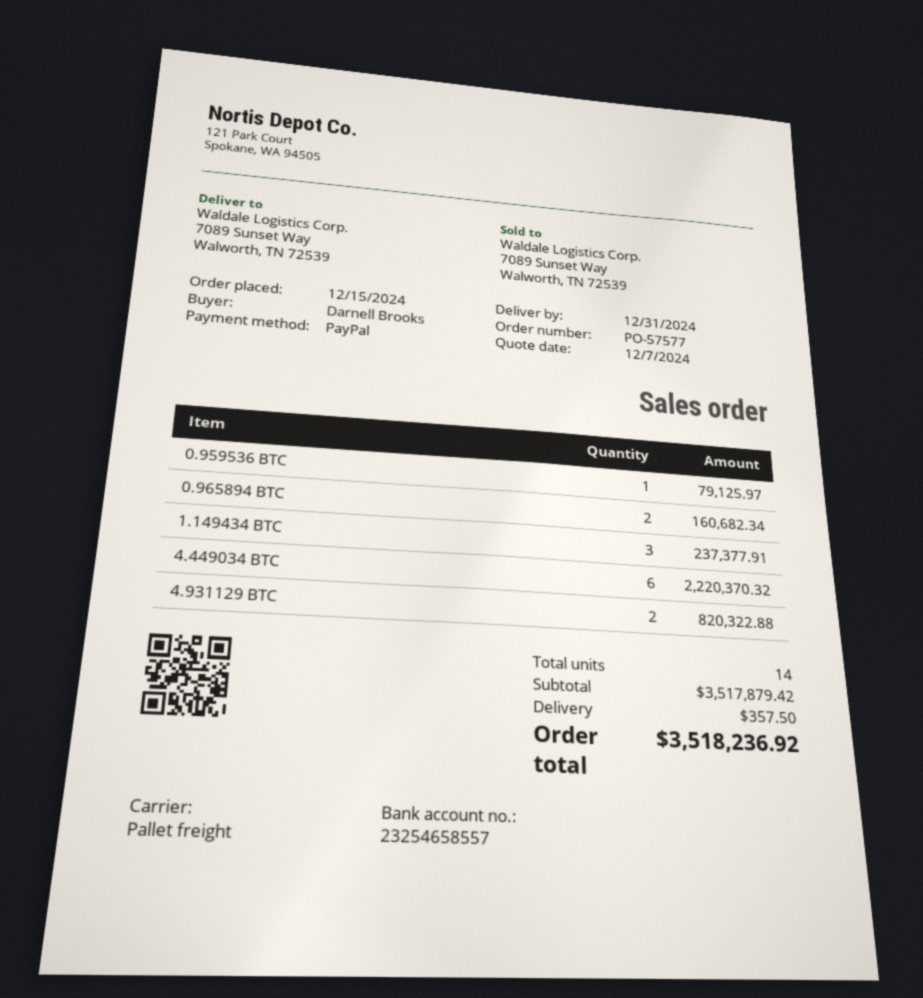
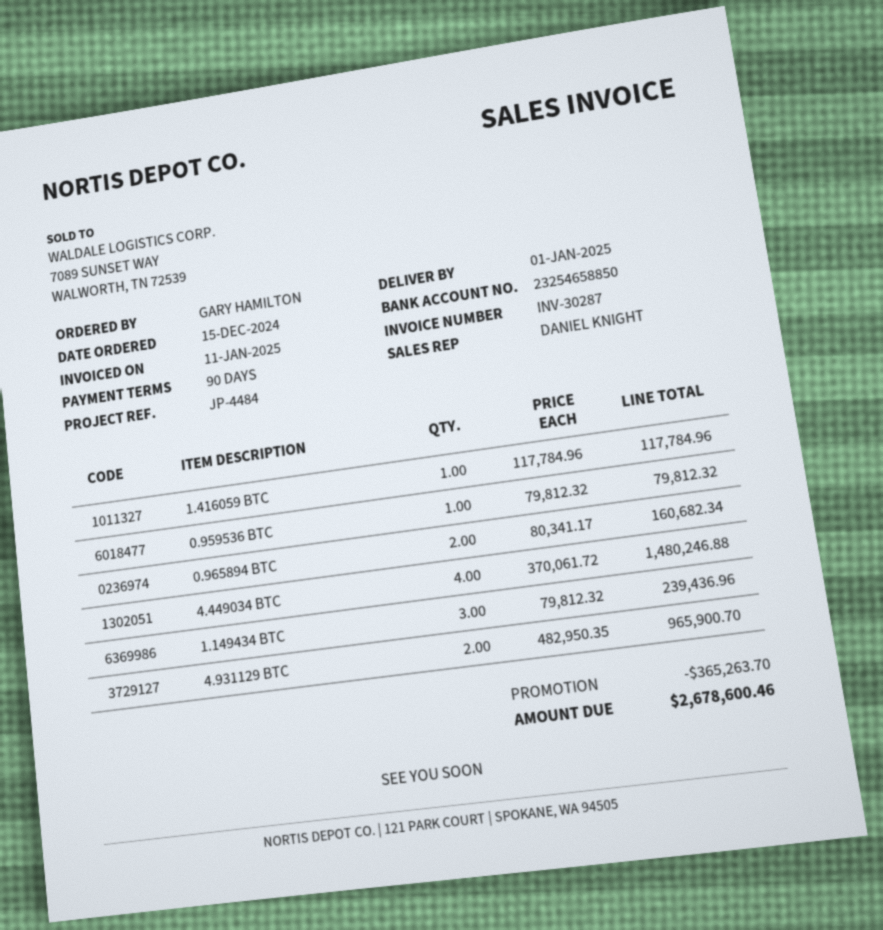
delivery date: 2024-12-31 -> 2025-01-01
ordered by: Darnell Brooks -> GARY HAMILTON
bank account: 23254658557 -> 23254658850
0.959536 BTC: 1 for 79125.97 -> 1 for 79812.32
1.149434 BTC: 3 for 237377.91 -> 3 for 239436.96
4.449034 BTC: 6 for 2220370.32 -> 4 for 1480246.88
4.931129 BTC: 2 for 820322.88 -> 2 for 965900.70
1.416059 BTC: none -> 1 for 117784.96
discount: none -> 365263.70
shipping: 357.50 -> none
total: 3518236.92 -> 2678600.46

